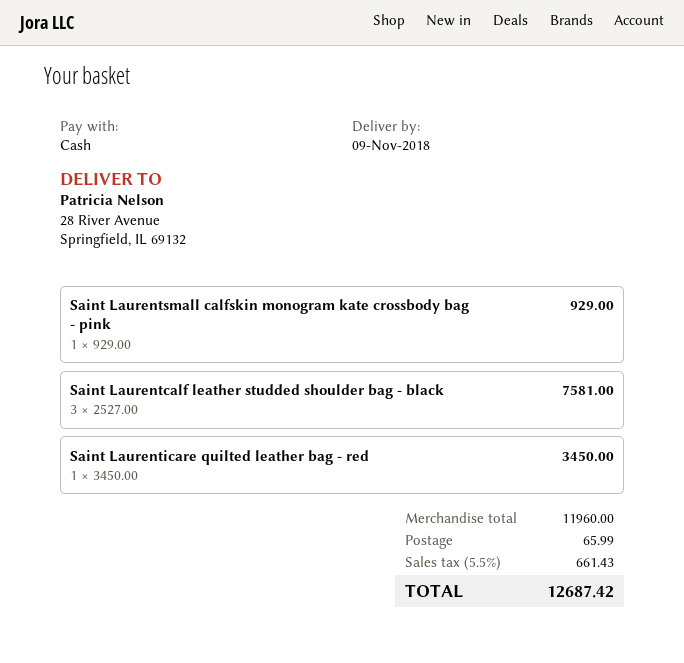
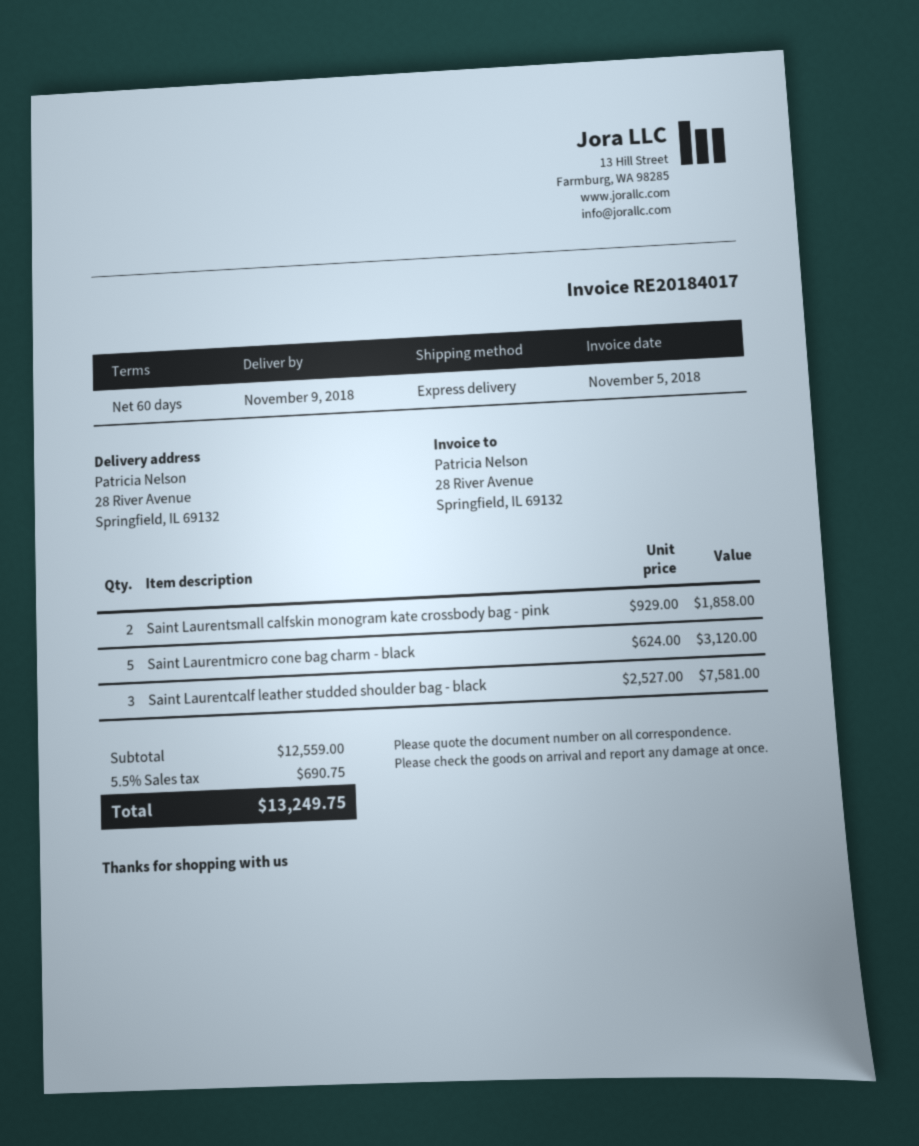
Saint Laurentsmall calfskin monogram kate crossbody bag - pink: 1 x 929.00 = 929.00 -> 2 x 929.00 = 1858.00
Saint Laurenticare quilted leather bag - red: 1 x 3450.00 = 3450.00 -> none
Saint Laurentmicro cone bag charm - black: none -> 5 x 624.00 = 3120.00
subtotal: 11960.00 -> 12559.00
shipping: 65.99 -> none
tax: 5.5% = 661.43 -> 5.5% = 690.75
total: 12687.42 -> 13249.75

